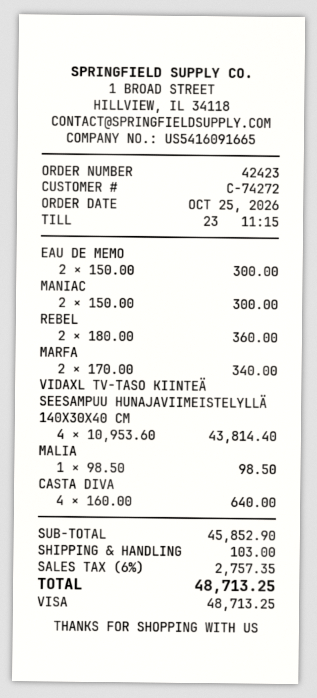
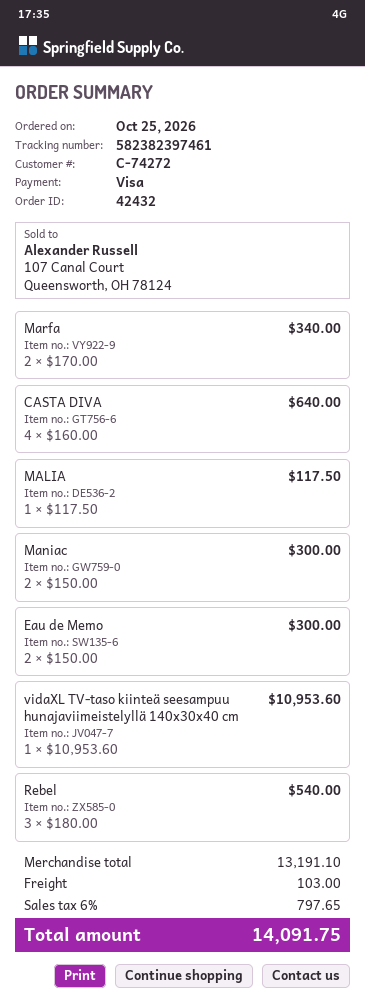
order number: 42423 -> 42432
REBEL: 2 x 180.00 = 360.00 -> 3 x 180.00 = 540.00
VIDAXL TV-TASO KIINTEÄ SEESAMPUU HUNAJAVIIMEISTELYLLÄ 140X30X40 CM: 4 x 10953.60 = 43814.40 -> 1 x 10953.60 = 10953.60
MALIA: 1 x 98.50 = 98.50 -> 1 x 117.50 = 117.50
subtotal: 45852.90 -> 13191.10
tax: 6% = 2757.35 -> 6% = 797.65
total: 48713.25 -> 14091.75

